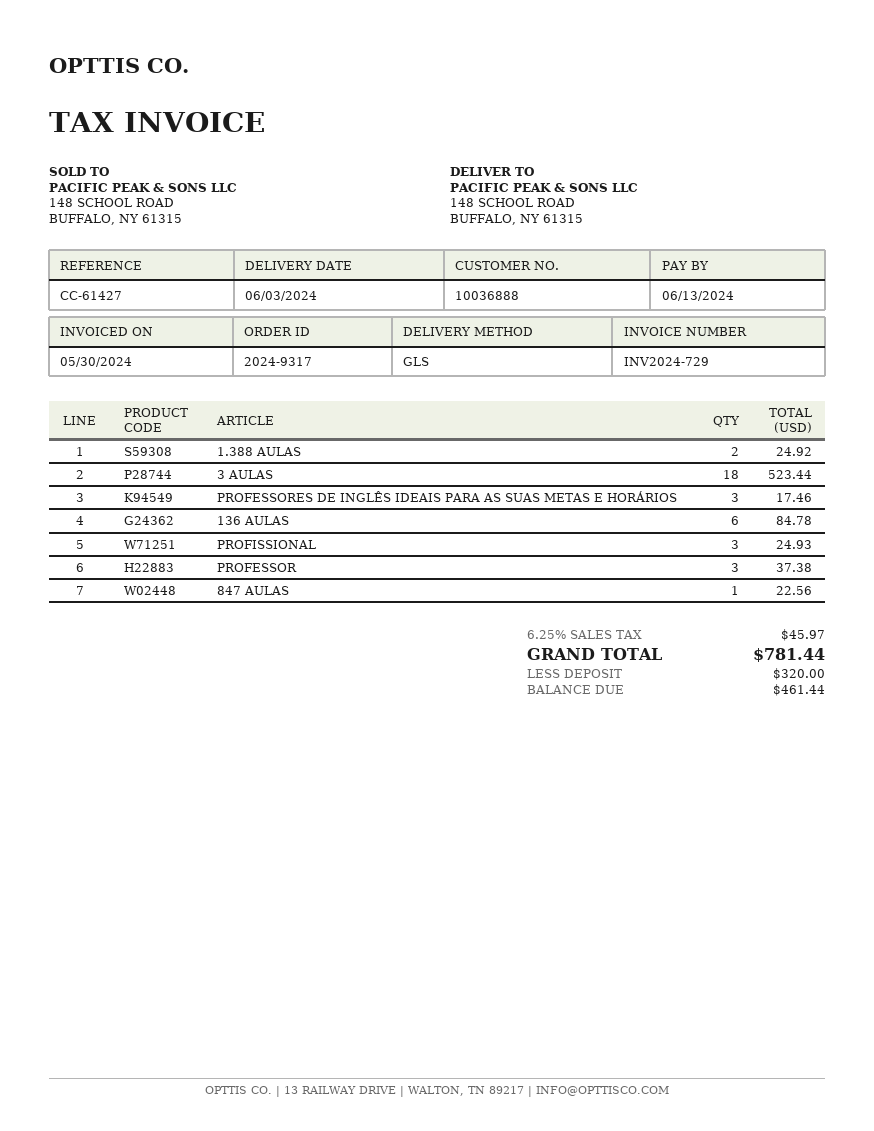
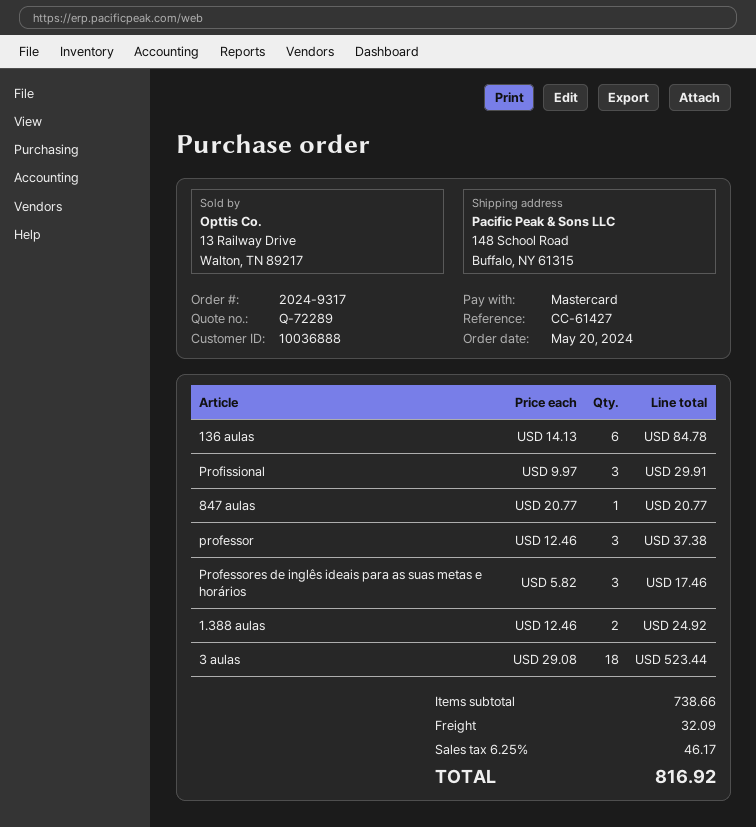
PROFISSIONAL: 3 for 24.93 -> 3 for 29.91
847 AULAS: 1 for 22.56 -> 1 for 20.77
shipping: none -> 32.09
tax: 6.25% = 45.97 -> 6.25% = 46.17
total: 781.44 -> 816.92

